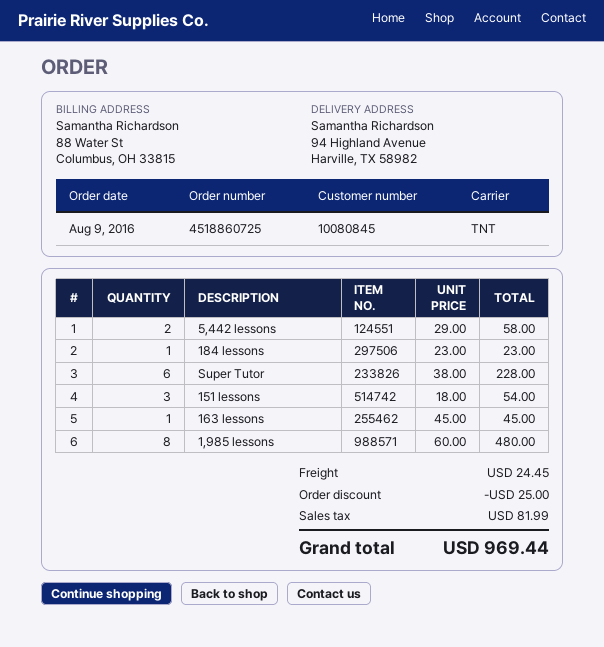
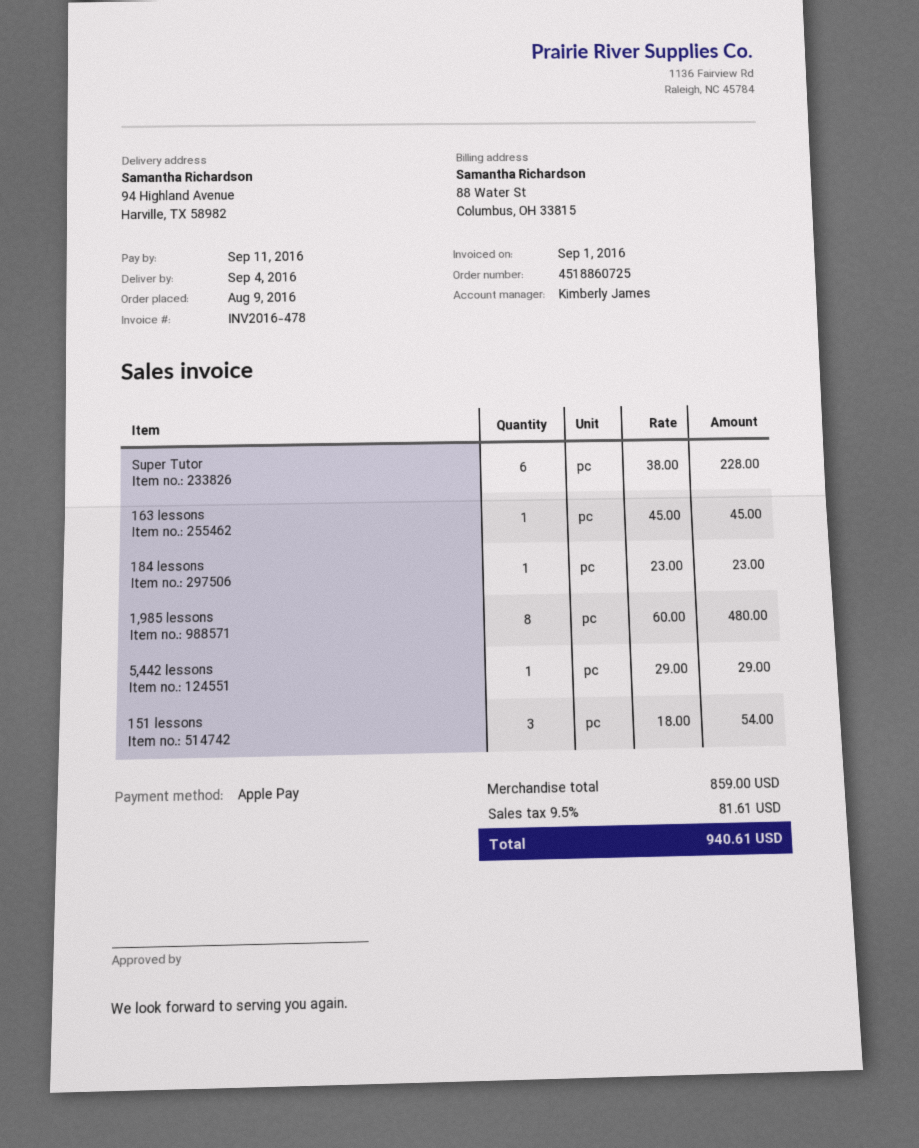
5,442 lessons: 2 x 29.00 = 58.00 -> 1 x 29.00 = 29.00
discount: 25.00 -> none
shipping: 24.45 -> none
tax: 81.99 -> 81.61
total: 969.44 -> 940.61

